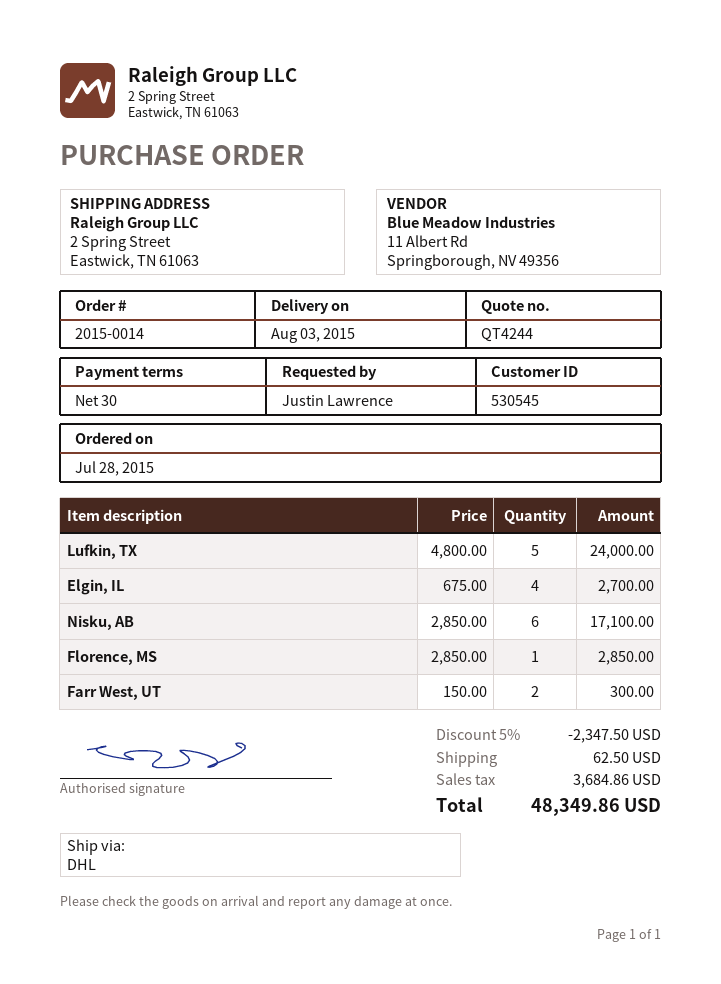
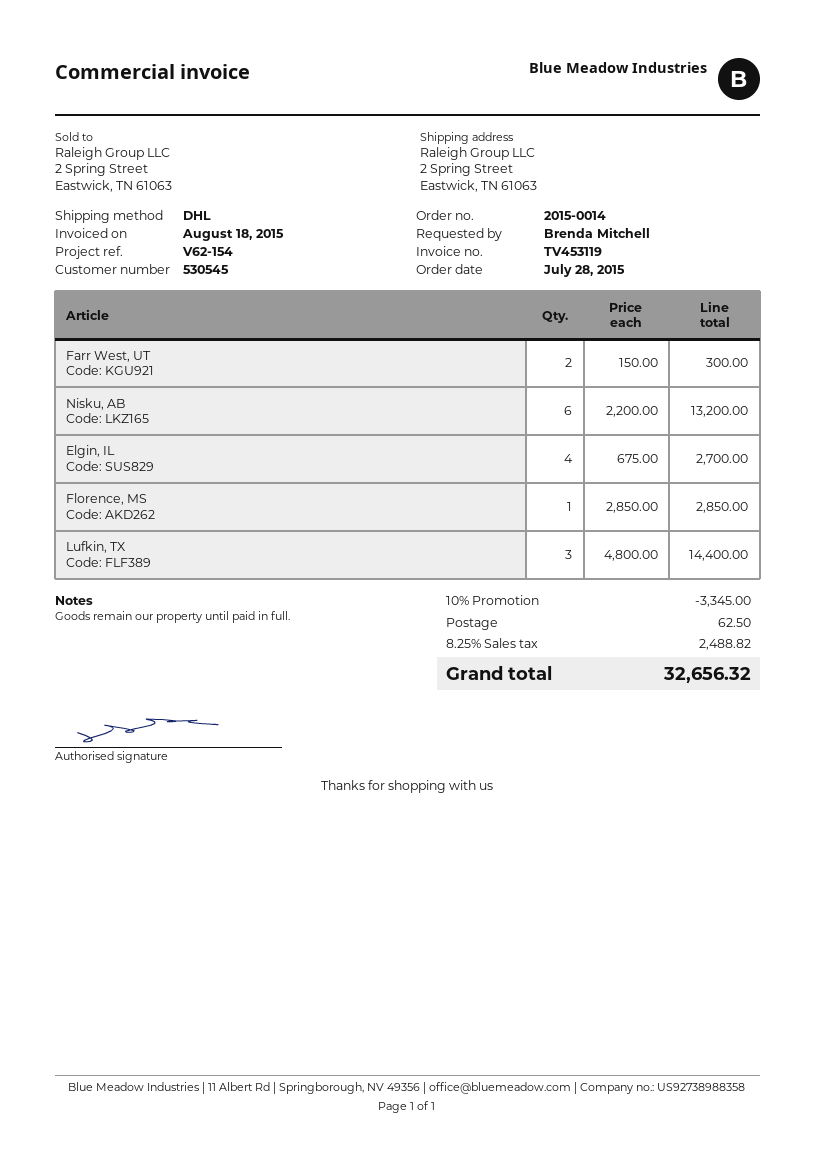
ordered by: Justin Lawrence -> Brenda Mitchell
Lufkin, TX: 5 x 4800.00 = 24000.00 -> 3 x 4800.00 = 14400.00
Nisku, AB: 6 x 2850.00 = 17100.00 -> 6 x 2200.00 = 13200.00
discount: 5% = 2347.50 -> 10% = 3345.00
tax: 3684.86 -> 2488.82
total: 48349.86 -> 32656.32

